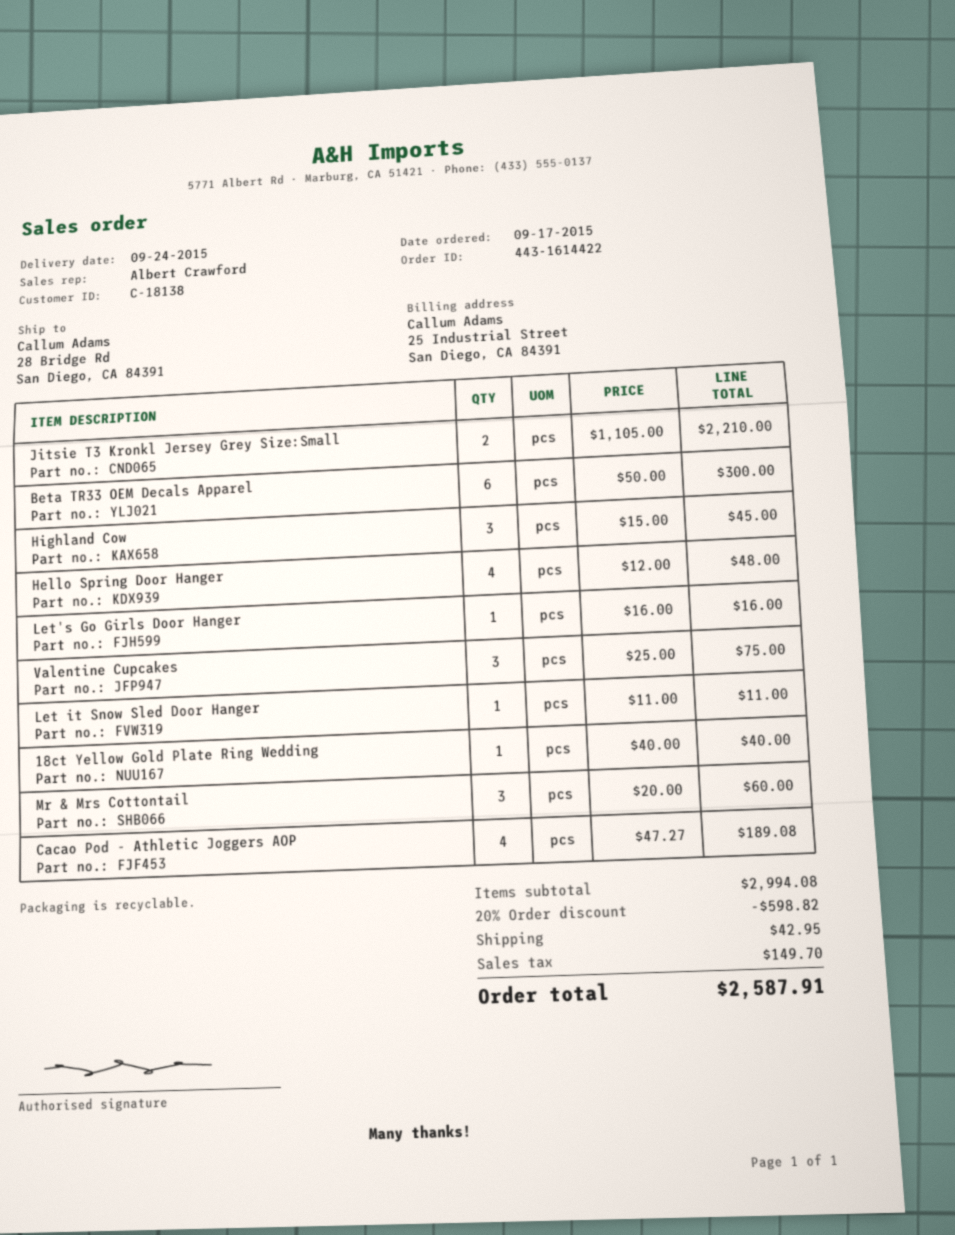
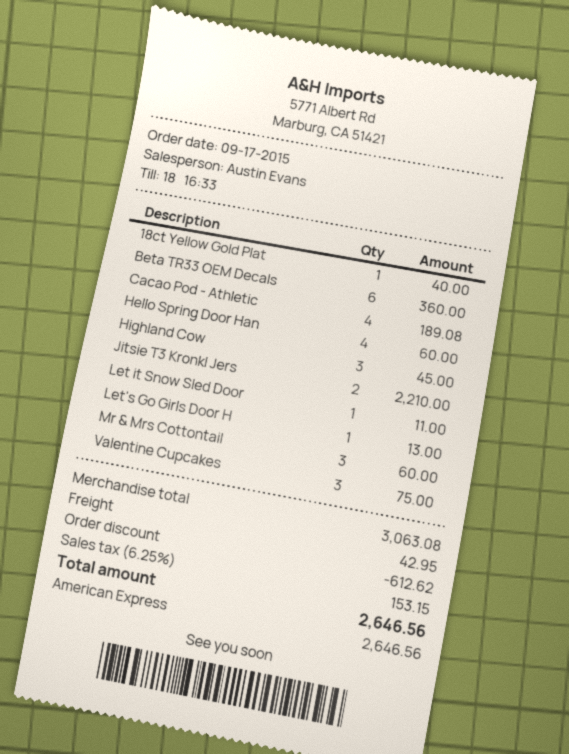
sales rep: Albert Crawford -> Austin Evans
Beta TR33 OEM Decals Apparel: 6 for 300.00 -> 6 for 360.00
Hello Spring Door Hanger: 4 for 48.00 -> 4 for 60.00
Let's Go Girls Door Hanger: 1 for 16.00 -> 1 for 13.00
subtotal: 2994.08 -> 3063.08
discount: 598.82 -> 612.62
tax: 149.70 -> 153.15
total: 2587.91 -> 2646.56

